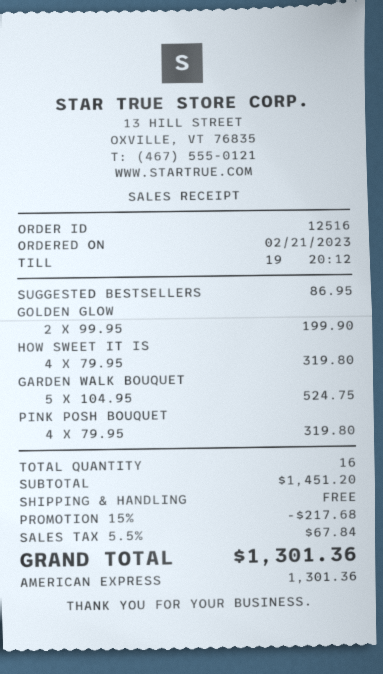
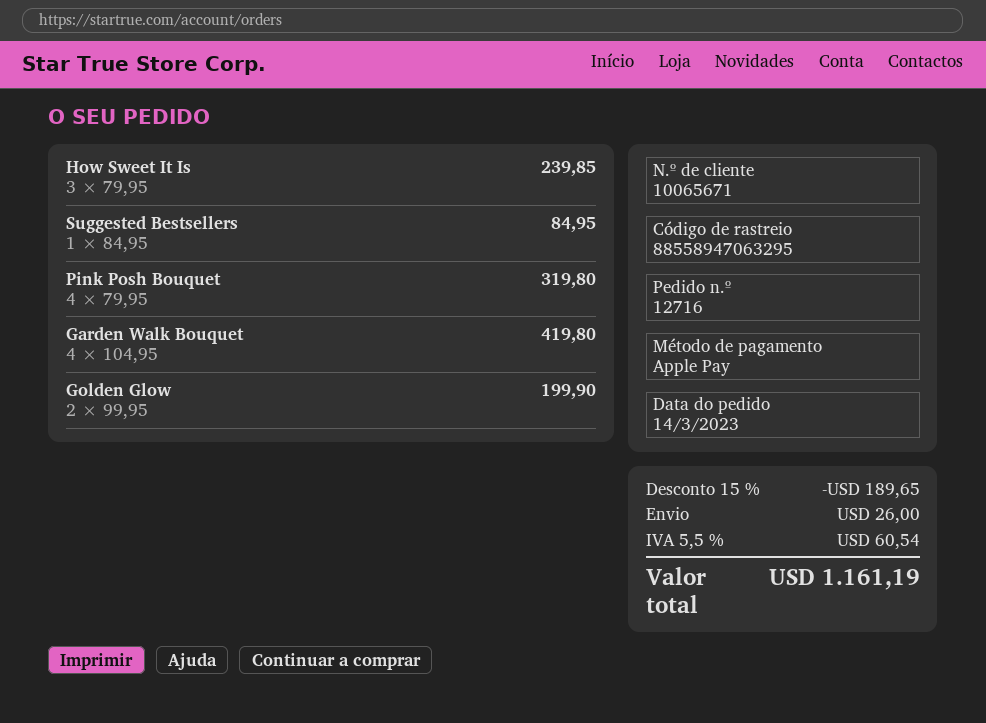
order number: 12516 -> 12716
order date: 2023-02-21 -> 2023-03-14
payment method: American Express -> Apple Pay
SUGGESTED BESTSELLERS: 1 x 86.95 = 86.95 -> 1 x 84.95 = 84.95
HOW SWEET IT IS: 4 x 79.95 = 319.80 -> 3 x 79.95 = 239.85
GARDEN WALK BOUQUET: 5 x 104.95 = 524.75 -> 4 x 104.95 = 419.80
discount: 15% = 217.68 -> 15% = 189.65
shipping: 0.00 -> 26.00
tax: 5.5% = 67.84 -> 5.5% = 60.54
total: 1301.36 -> 1161.19

